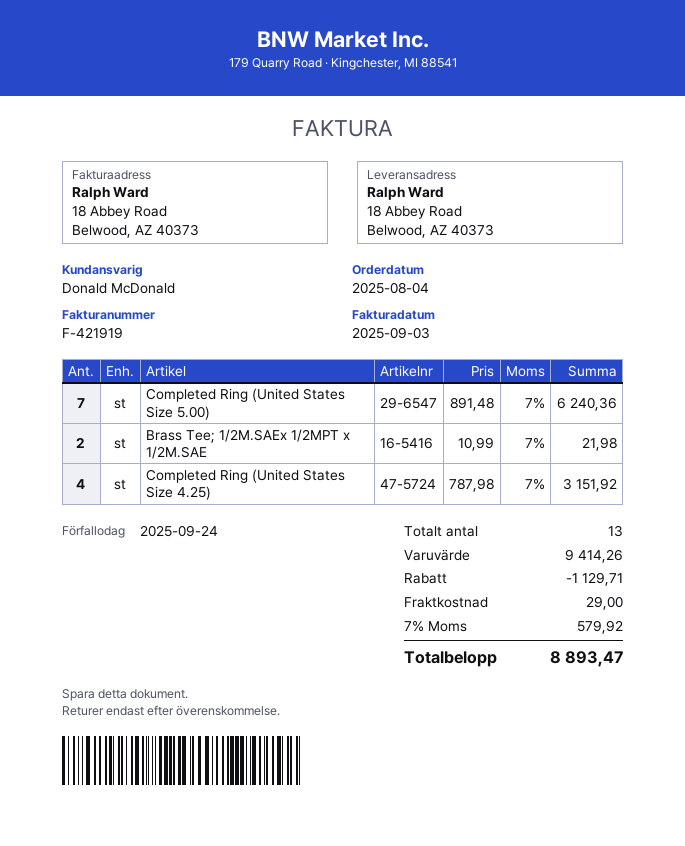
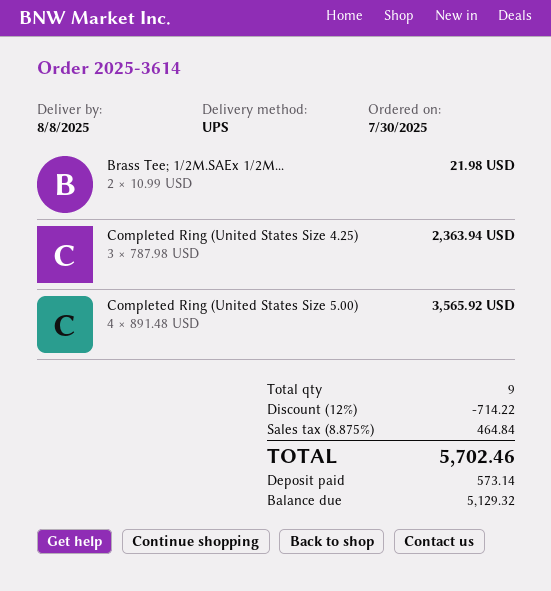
order date: 2025-08-04 -> 2025-07-30
Completed Ring (United States Size 5.00): 7 x 891.48 = 6240.36 -> 4 x 891.48 = 3565.92
Completed Ring (United States Size 4.25): 4 x 787.98 = 3151.92 -> 3 x 787.98 = 2363.94
total quantity: 13 -> 9
discount: 1129.71 -> 714.22
shipping: 29.00 -> none
tax: 7% = 579.92 -> 8.875% = 464.84
total: 8893.47 -> 5702.46

